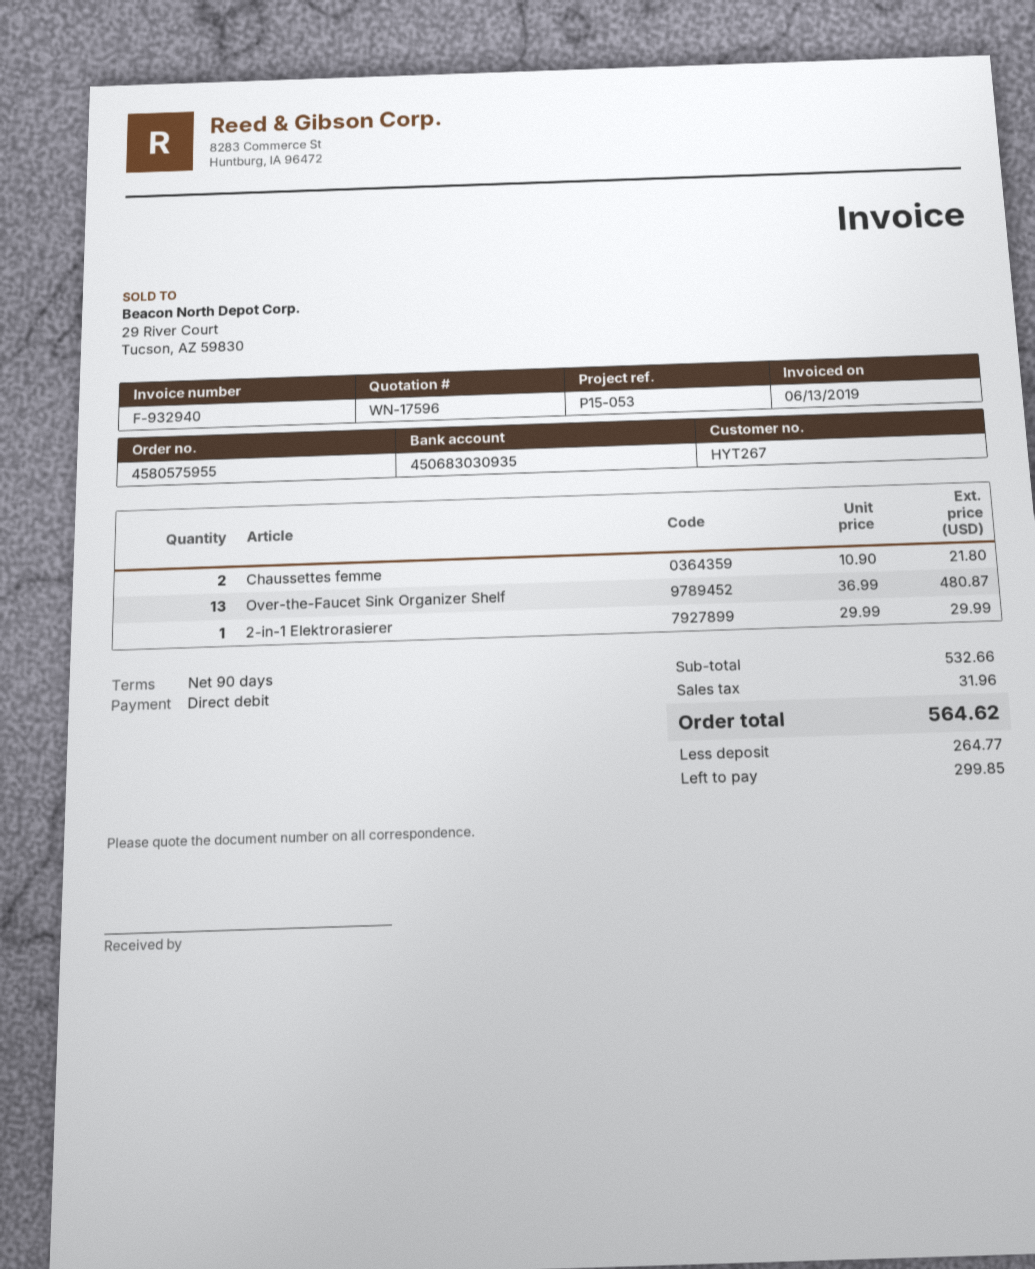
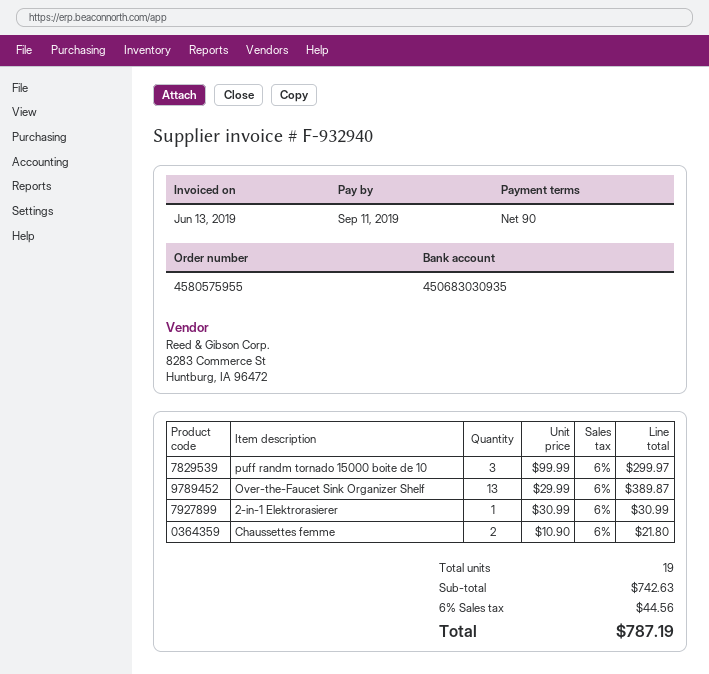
Over-the-Faucet Sink Organizer Shelf: 13 x 36.99 = 480.87 -> 13 x 29.99 = 389.87
2-in-1 Elektrorasierer: 1 x 29.99 = 29.99 -> 1 x 30.99 = 30.99
puff randm tornado 15000 boite de 10: none -> 3 x 99.99 = 299.97
subtotal: 532.66 -> 742.63
tax: 31.96 -> 44.56
total: 564.62 -> 787.19

